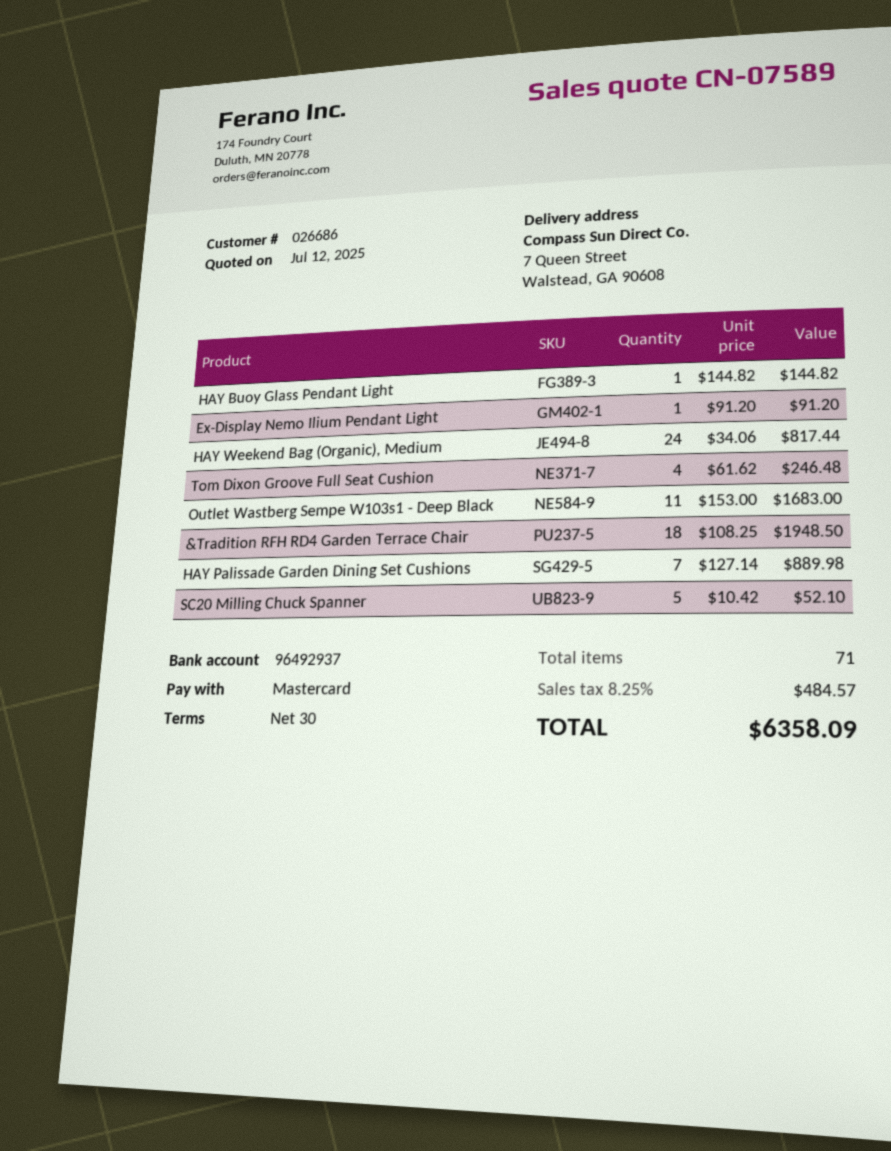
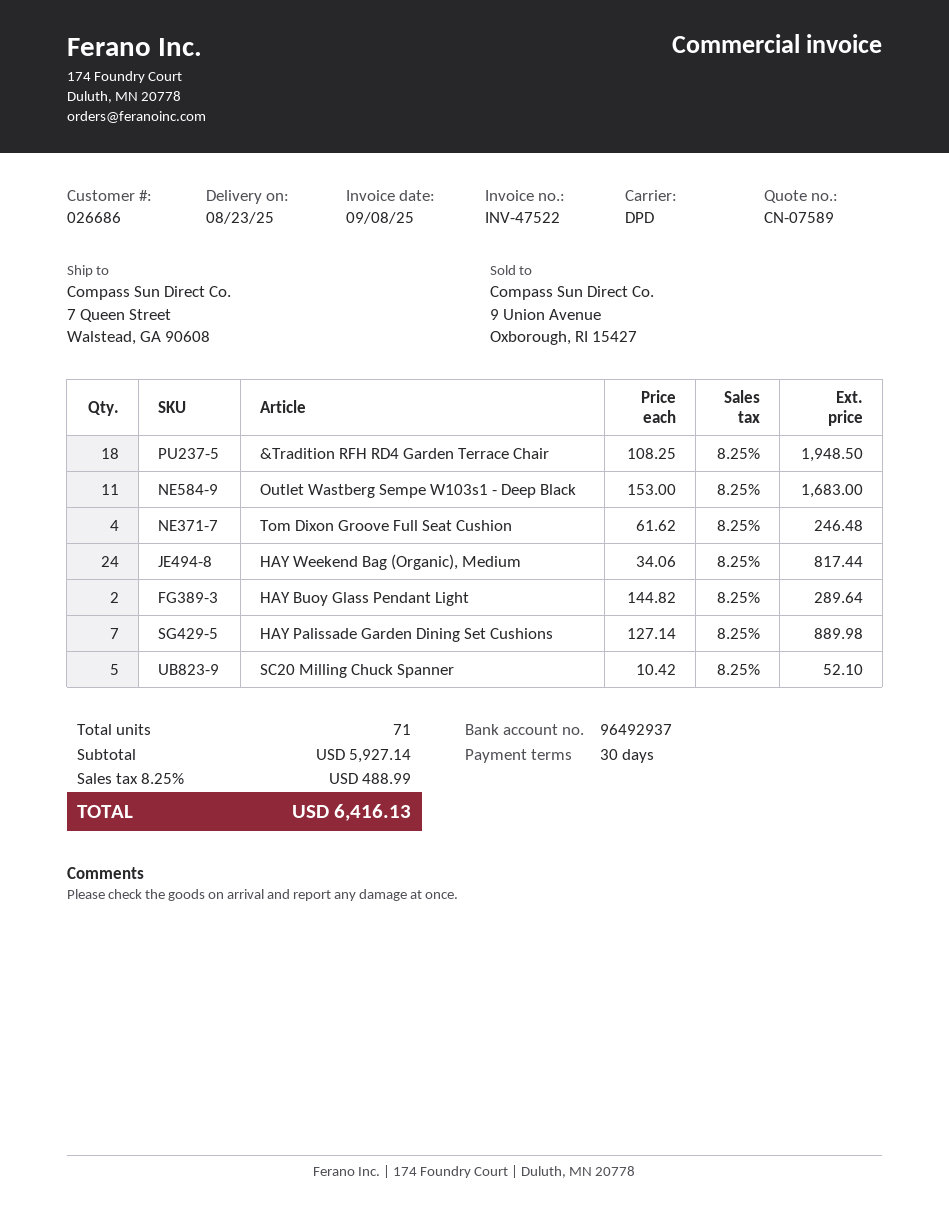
HAY Buoy Glass Pendant Light: 1 x 144.82 = 144.82 -> 2 x 144.82 = 289.64
Ex-Display Nemo Ilium Pendant Light: 1 x 91.20 = 91.20 -> none
tax: 8.25% = 484.57 -> 8.25% = 488.99
total: 6358.09 -> 6416.13

